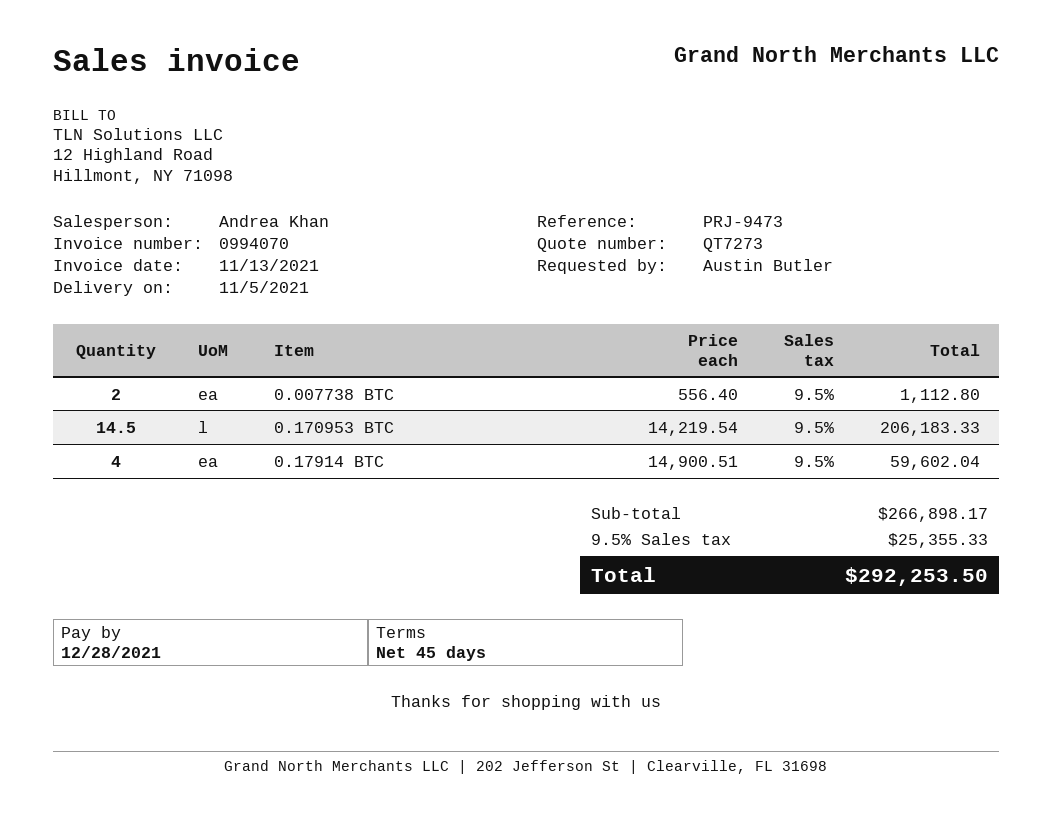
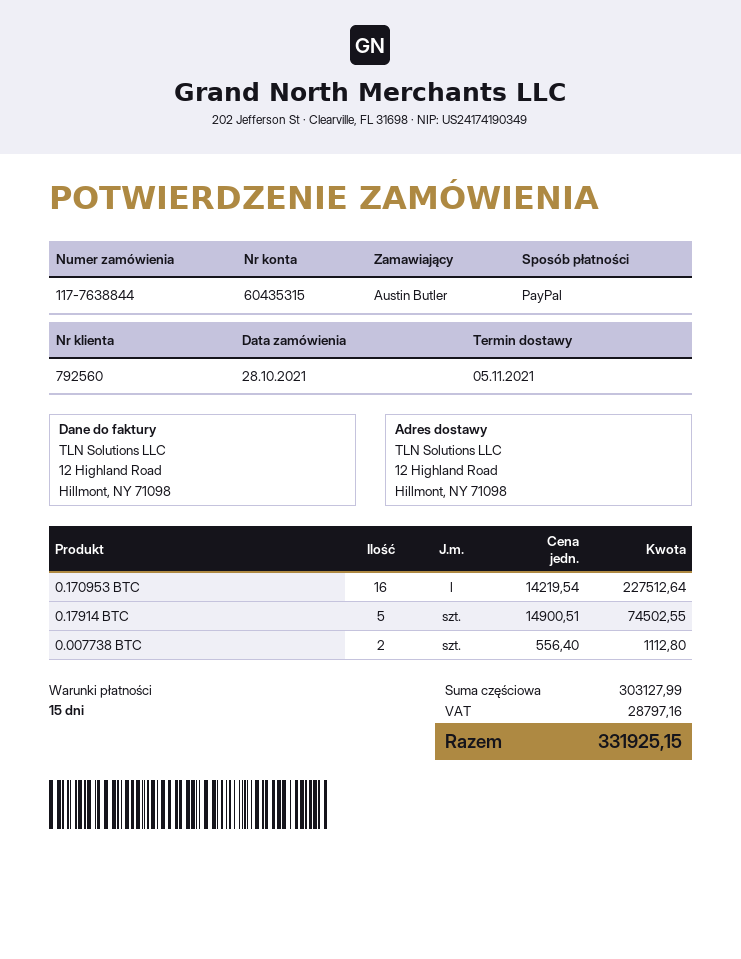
payment terms: 45 days -> 15 days
0.170953 BTC: 14.5 x 14219.54 = 206183.33 -> 16 x 14219.54 = 227512.64
0.17914 BTC: 4 x 14900.51 = 59602.04 -> 5 x 14900.51 = 74502.55
subtotal: 266898.17 -> 303127.99
tax: 25355.33 -> 28797.16
total: 292253.50 -> 331925.15

